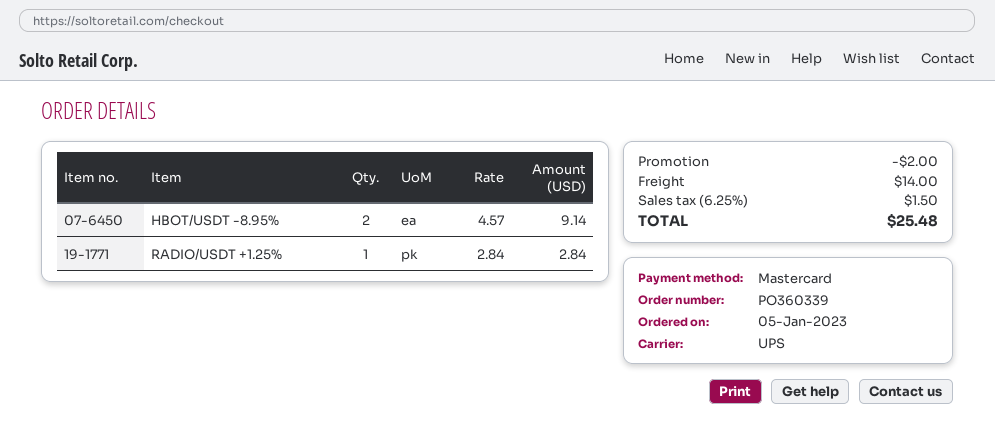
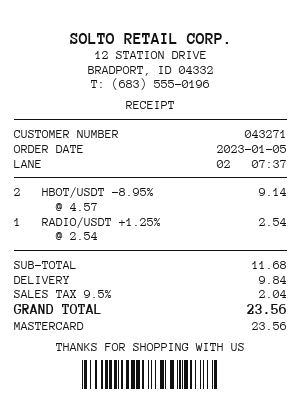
RADIO/USDT +1.25%: 1 x 2.84 = 2.84 -> 1 x 2.54 = 2.54
discount: 2.00 -> none
shipping: 14.00 -> 9.84
tax: 6.25% = 1.50 -> 9.5% = 2.04
total: 25.48 -> 23.56

